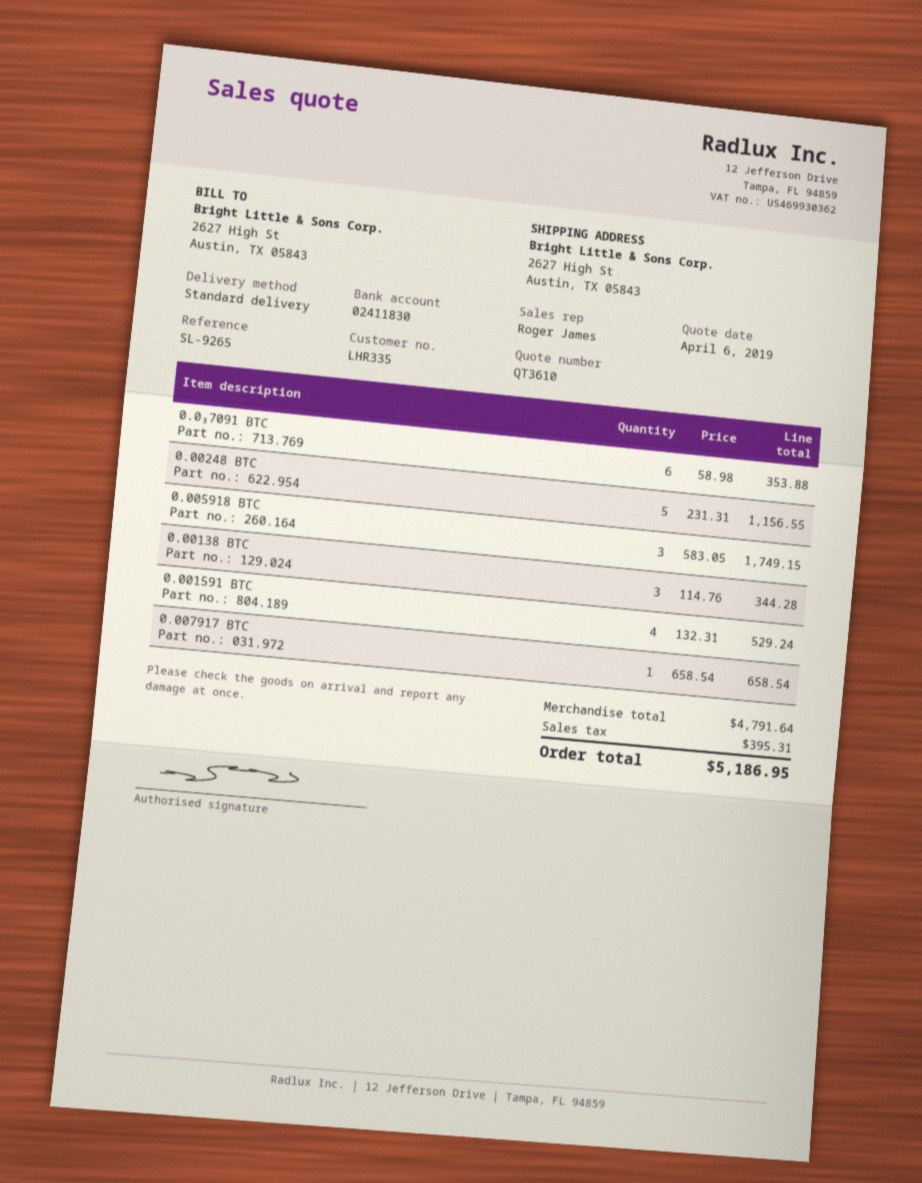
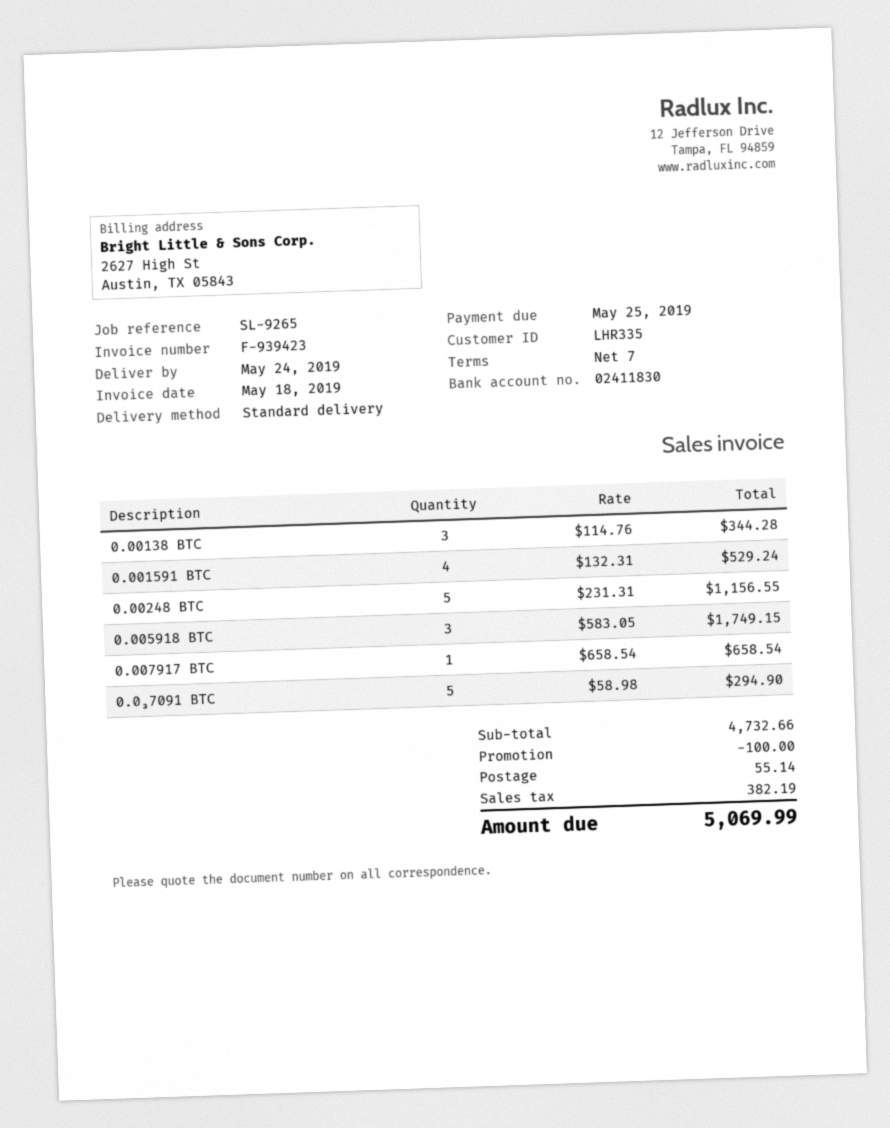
0.0₃7091 BTC: 6 x 58.98 = 353.88 -> 5 x 58.98 = 294.90
subtotal: 4791.64 -> 4732.66
discount: none -> 100.00
shipping: none -> 55.14
tax: 395.31 -> 382.19
total: 5186.95 -> 5069.99

